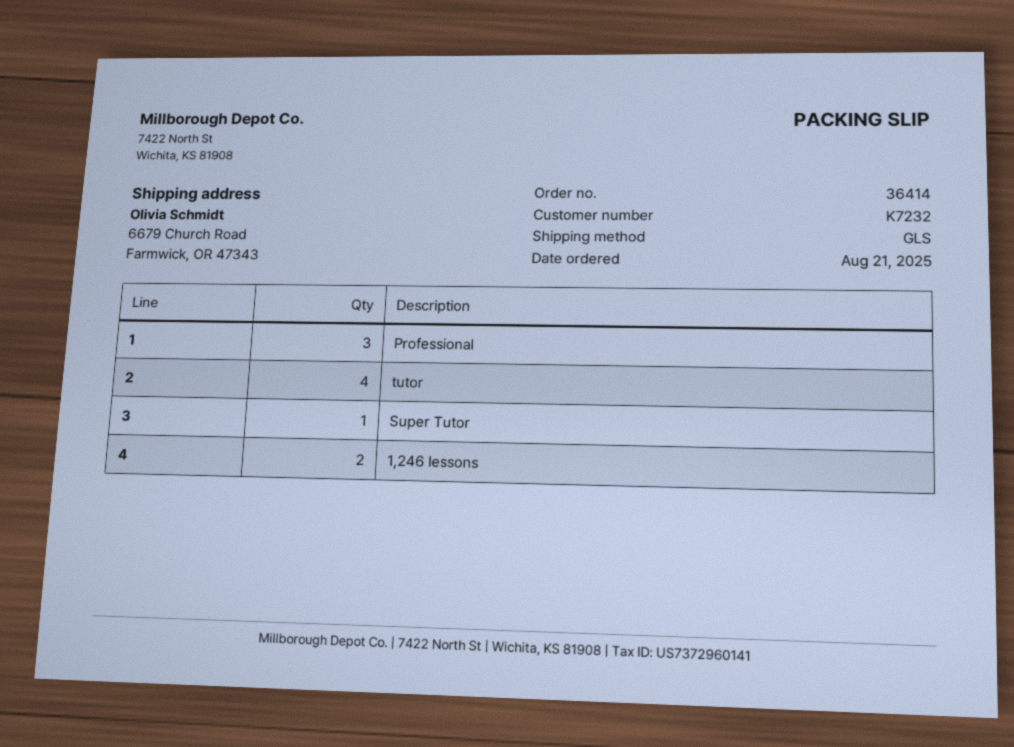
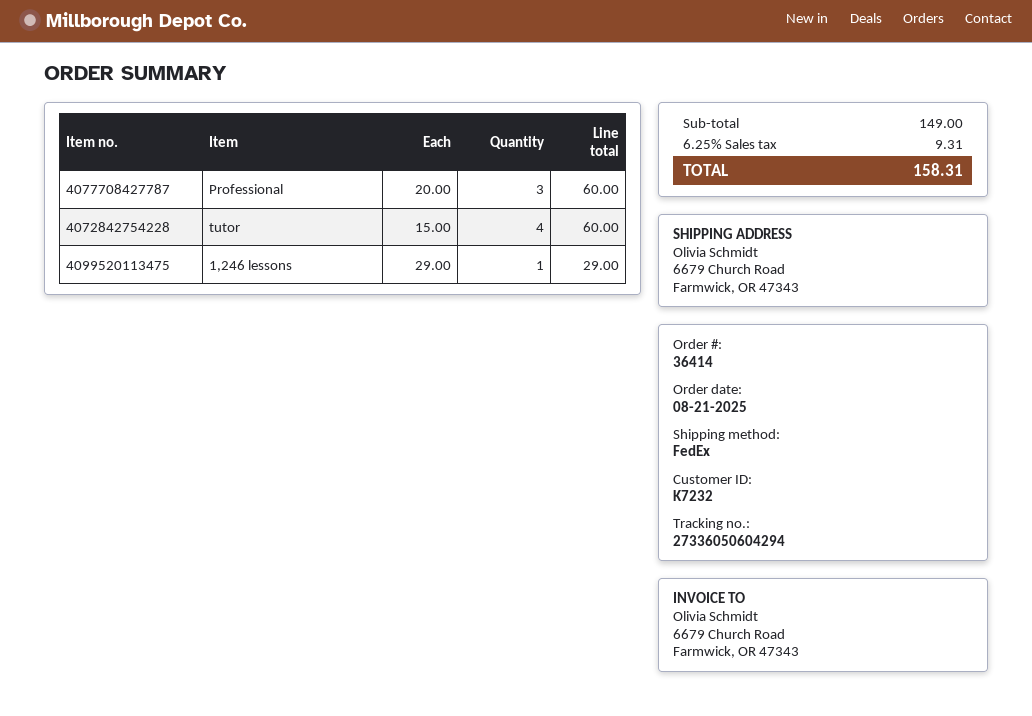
shipping method: GLS -> FedEx
Super Tutor: 1 -> none
1,246 lessons: 2 -> 1

